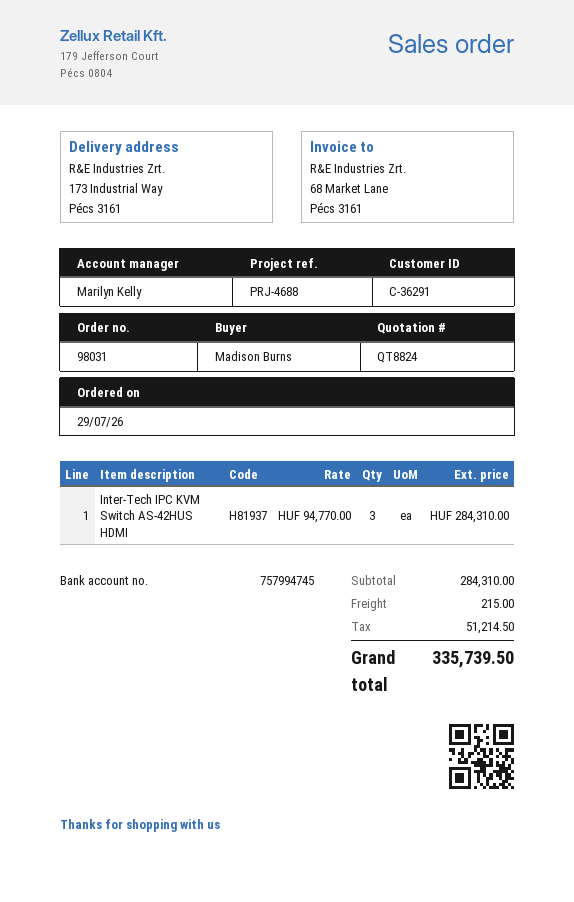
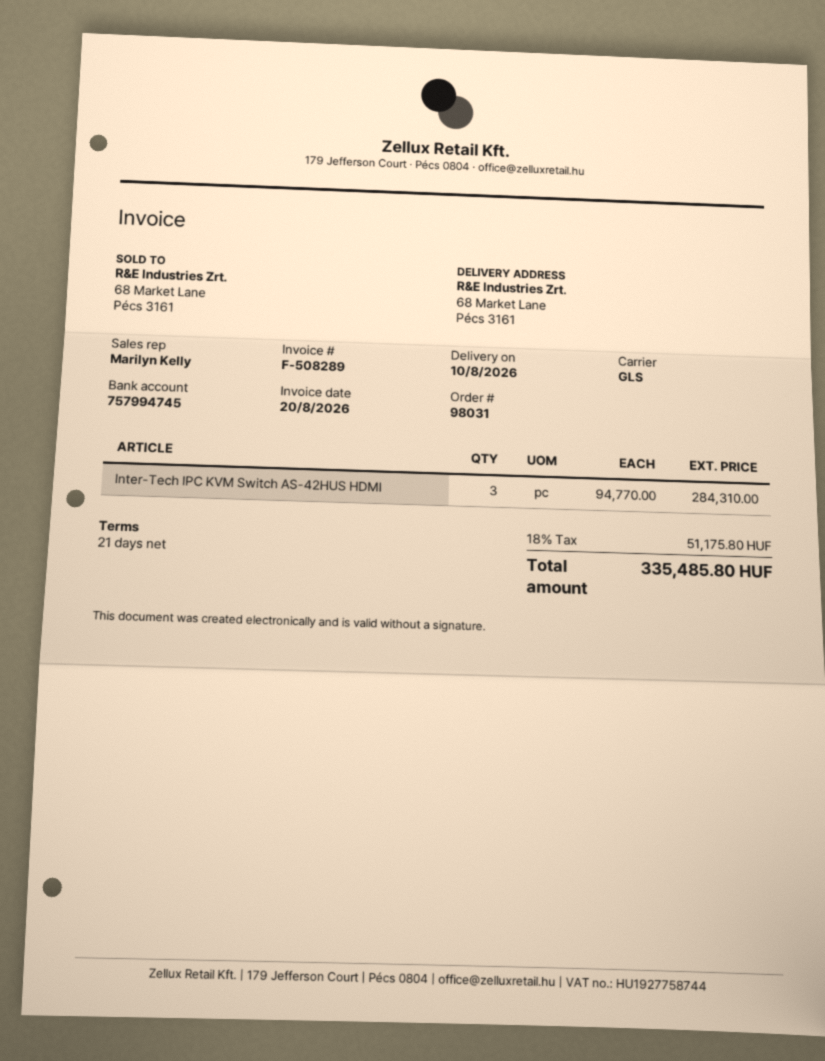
ship to: 173 Industrial Way, Pécs 3161 -> 68 Market Lane, Pécs 3161
shipping: 215.00 -> none
tax: 51214.50 -> 51175.80
total: 335739.50 -> 335485.80

